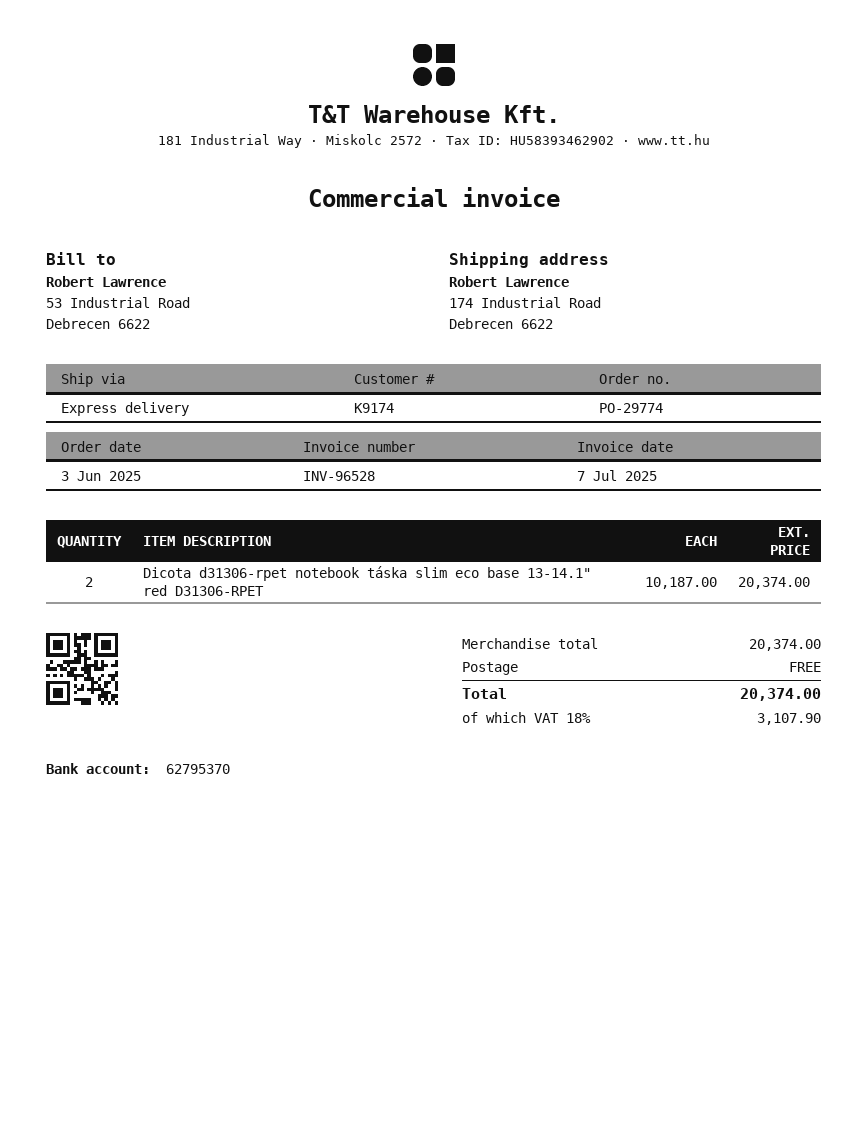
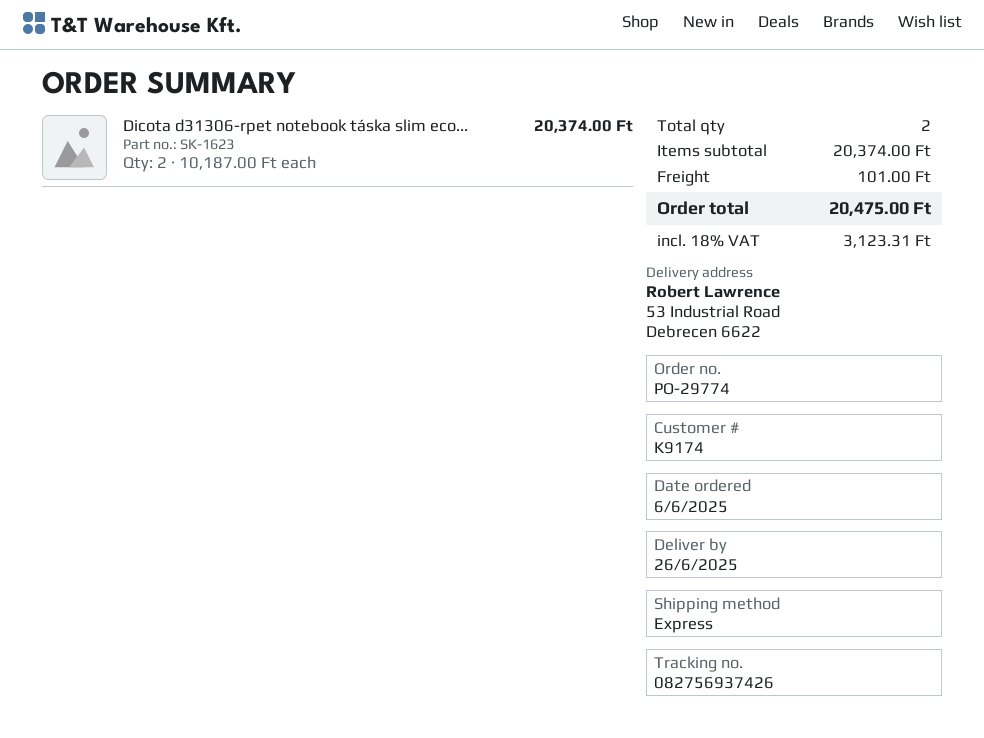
order date: 2025-06-03 -> 2025-06-06
ship to: 174 Industrial Road, Debrecen 6622 -> 53 Industrial Road, Debrecen 6622
shipping: 0.00 -> 101.00
tax: 18% = 3107.90 -> 18% = 3123.31
total: 20374.00 -> 20475.00

